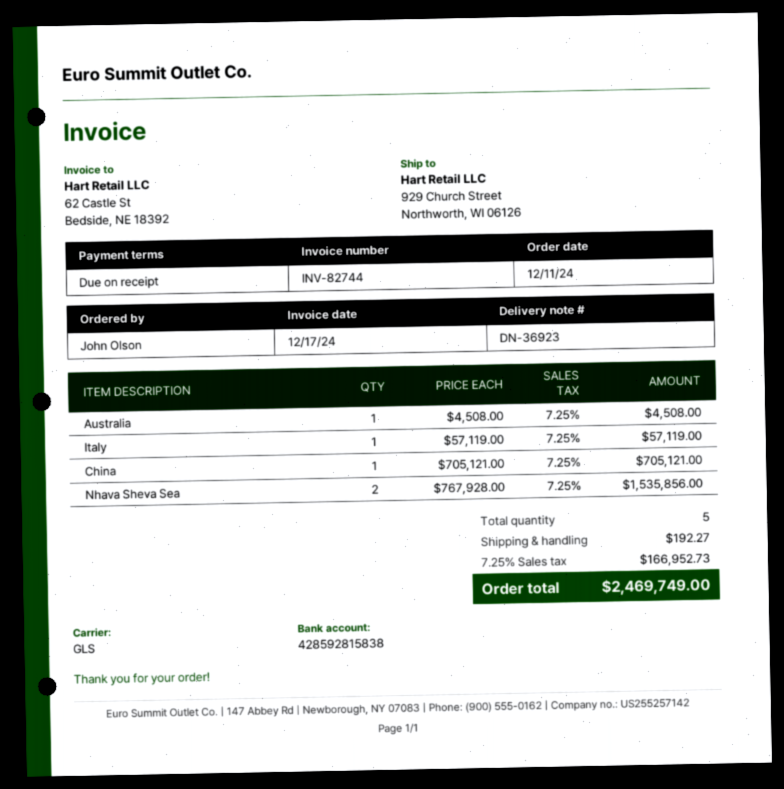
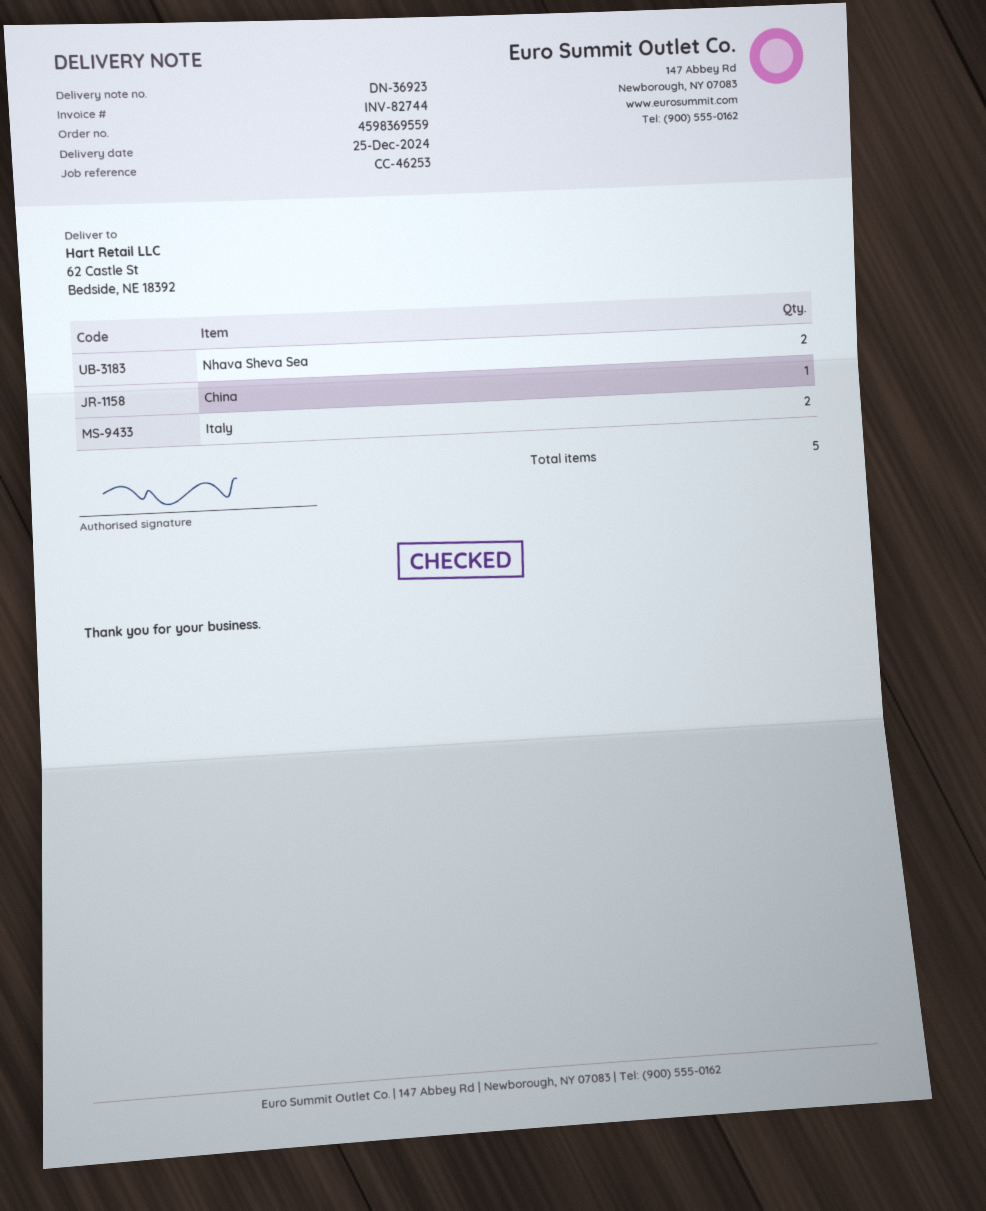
ship to: 929 Church Street, Northworth, WI 06126 -> 62 Castle St, Bedside, NE 18392
Australia: 1 -> none
Italy: 1 -> 2

